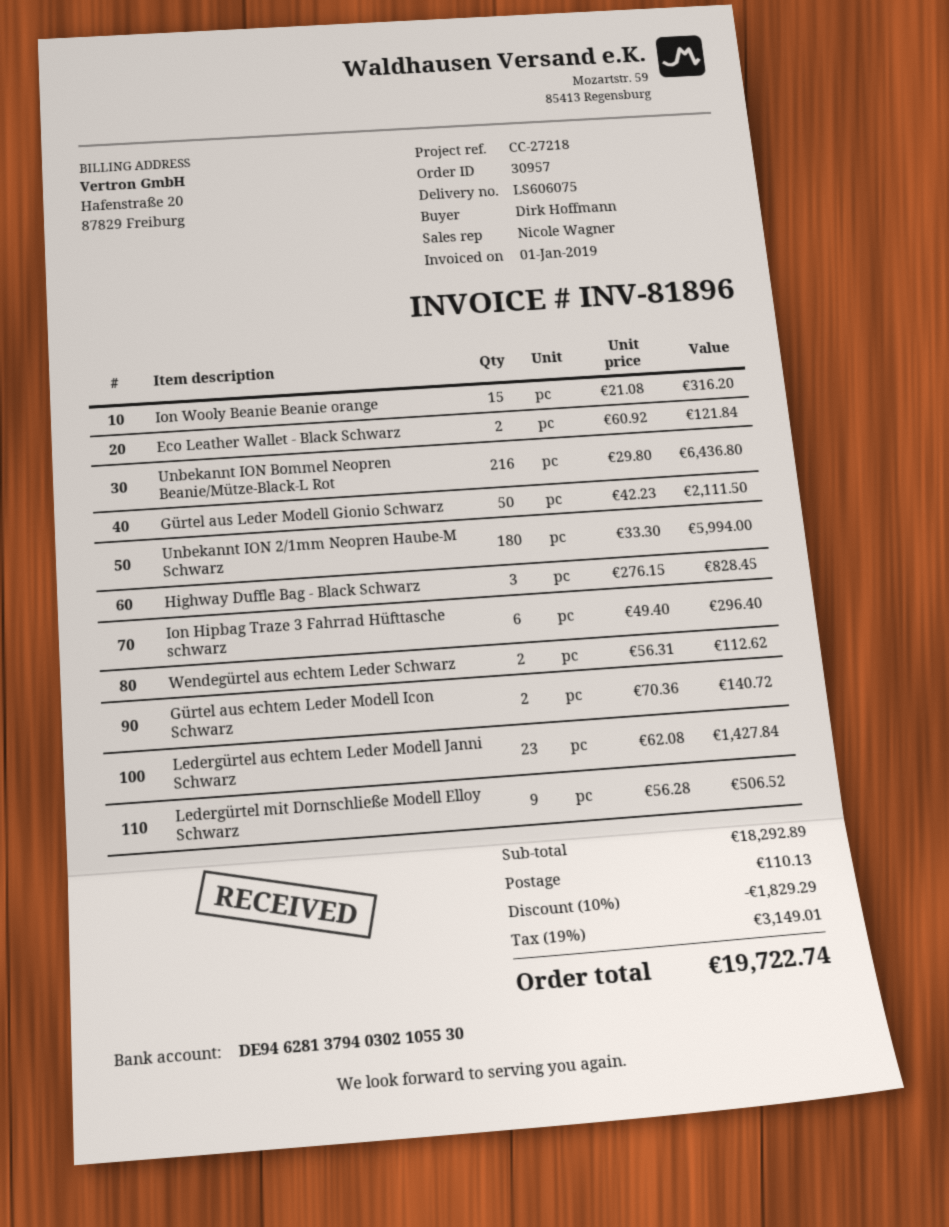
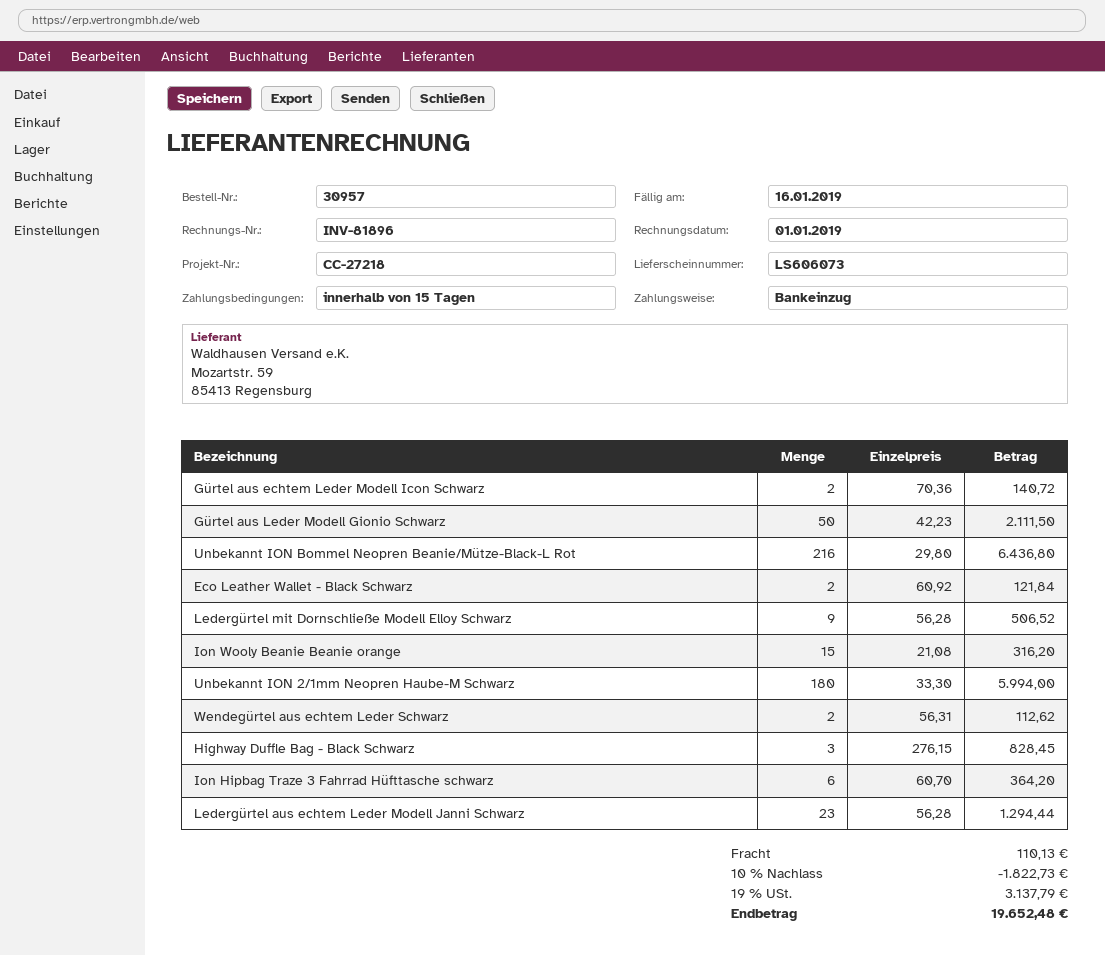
delivery note number: LS606075 -> LS606073
Ion Hipbag Traze 3 Fahrrad Hüfttasche schwarz: 6 x 49.40 = 296.40 -> 6 x 60.70 = 364.20
Ledergürtel aus echtem Leder Modell Janni Schwarz: 23 x 62.08 = 1427.84 -> 23 x 56.28 = 1294.44
discount: 10% = 1829.29 -> 10% = 1822.73
tax: 19% = 3149.01 -> 19% = 3137.79
total: 19722.74 -> 19652.48

